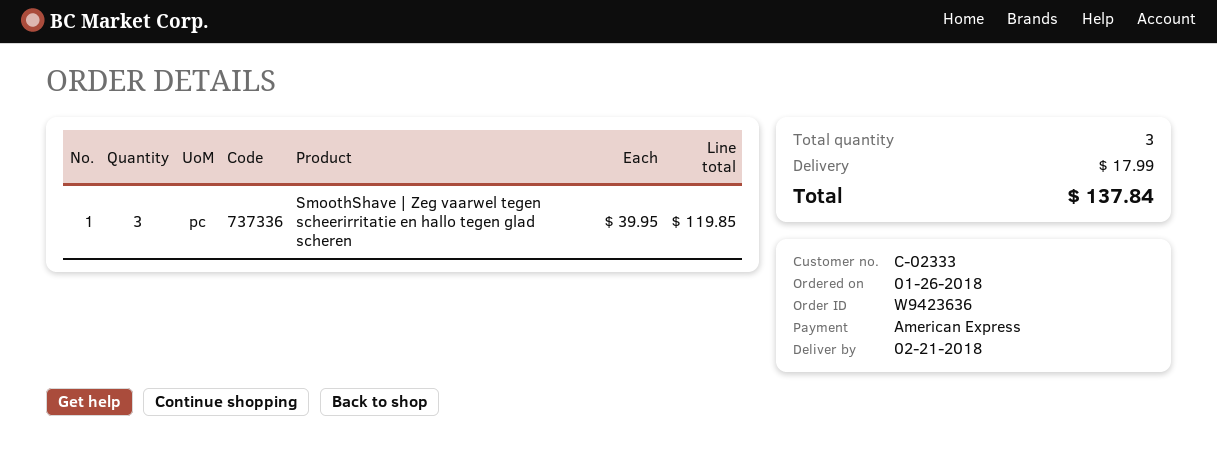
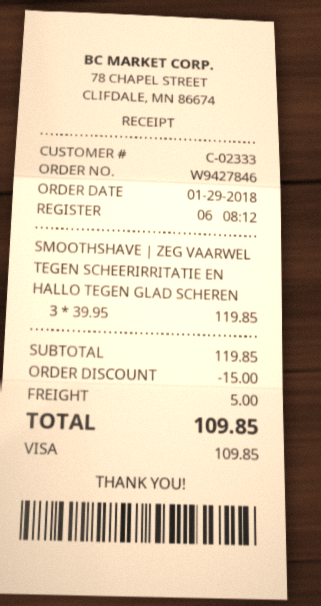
order number: W9423636 -> W9427846
order date: 2018-01-26 -> 2018-01-29
payment method: American Express -> Visa
discount: none -> 15.00
shipping: 17.99 -> 5.00
total: 137.84 -> 109.85

